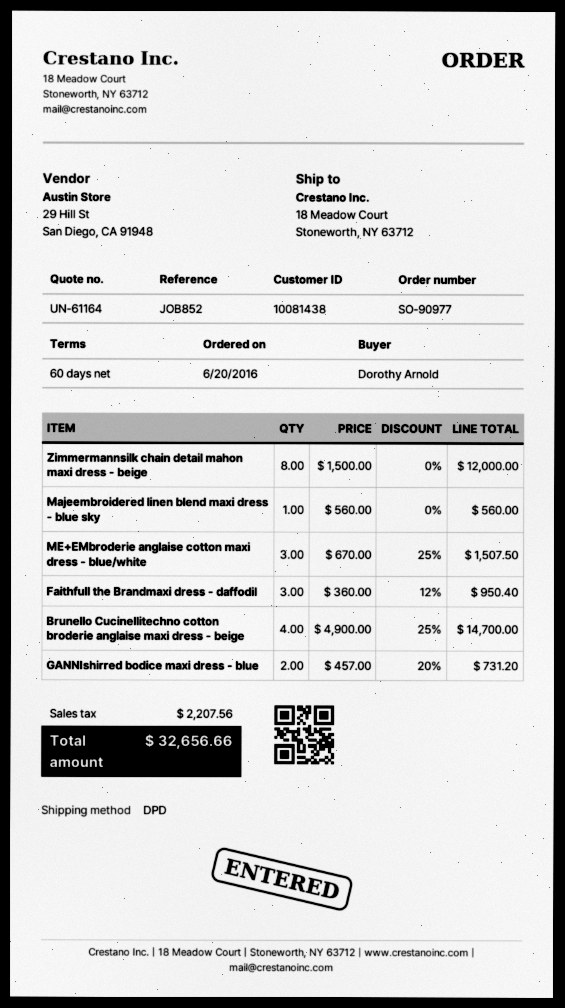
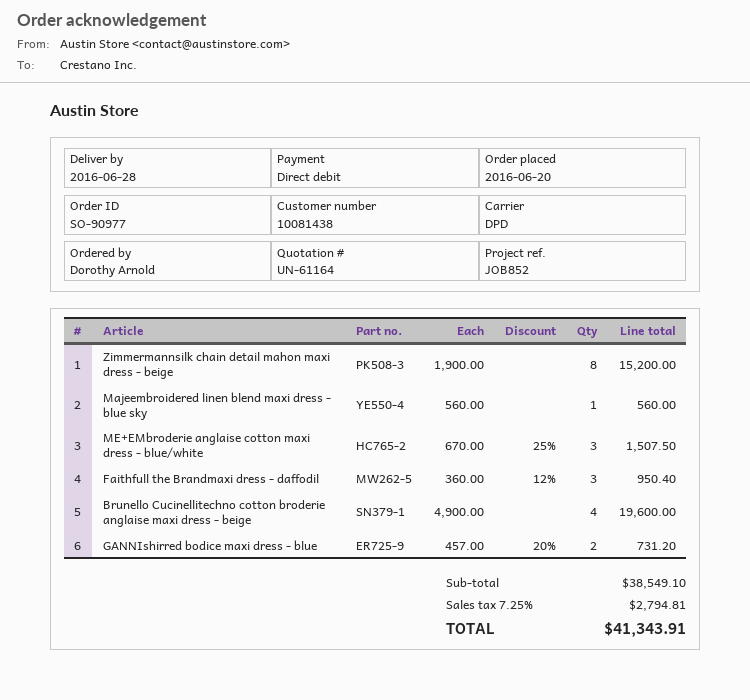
Zimmermannsilk chain detail mahon maxi dress - beige: 8 x 1500.00 = 12000.00 -> 8 x 1900.00 = 15200.00
Brunello Cucinellitechno cotton broderie anglaise maxi dress - beige: 4 x 4900.00 - 25% = 14700.00 -> 4 x 4900.00 = 19600.00
tax: 2207.56 -> 2794.81
total: 32656.66 -> 41343.91

